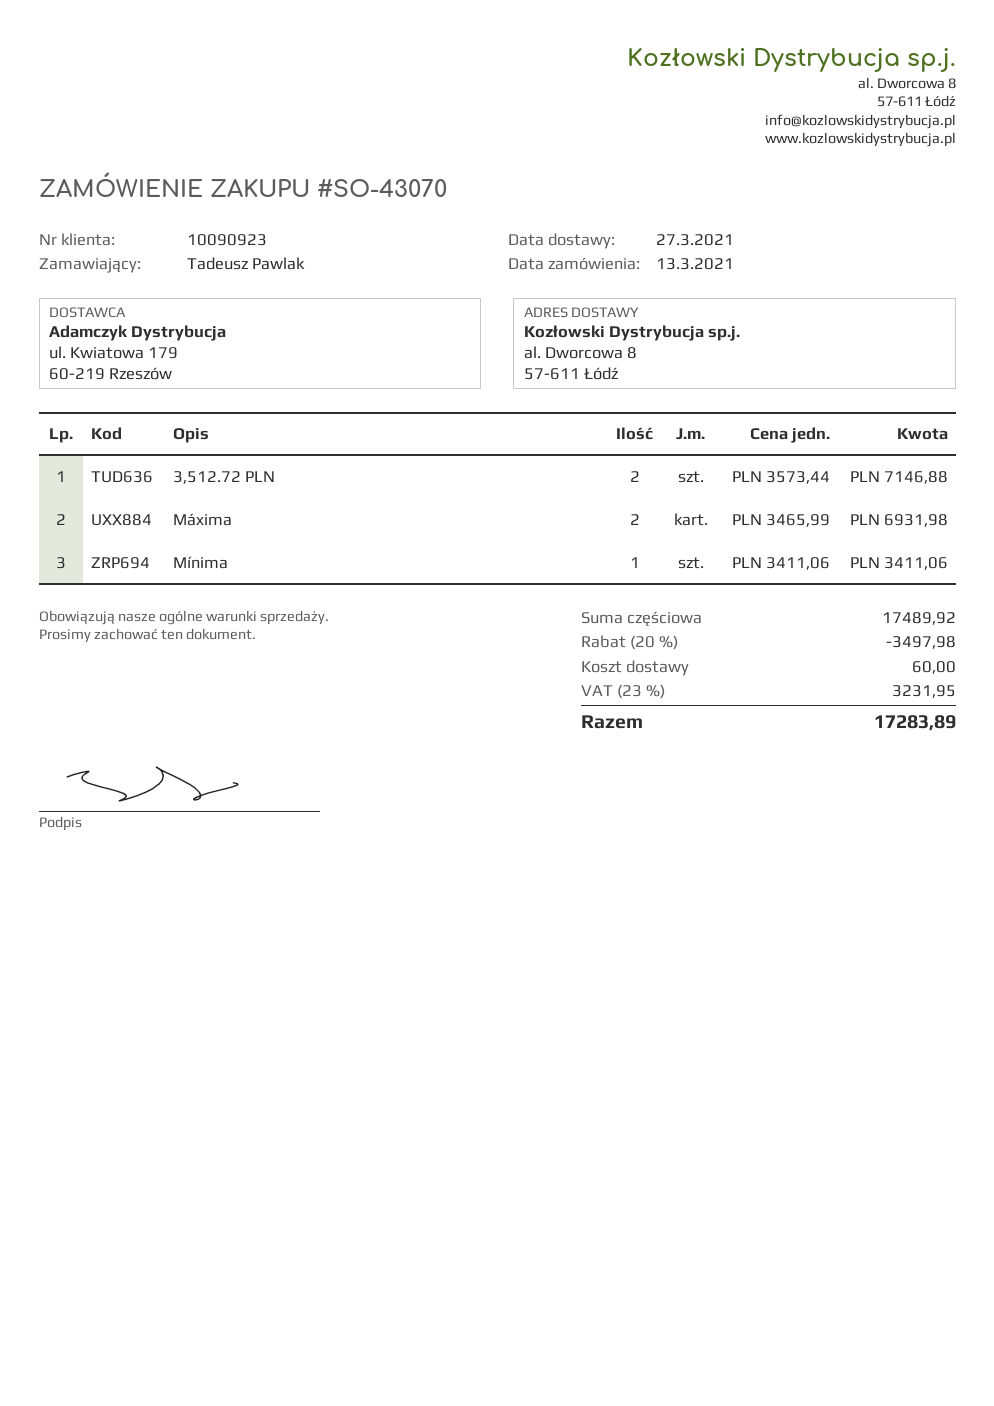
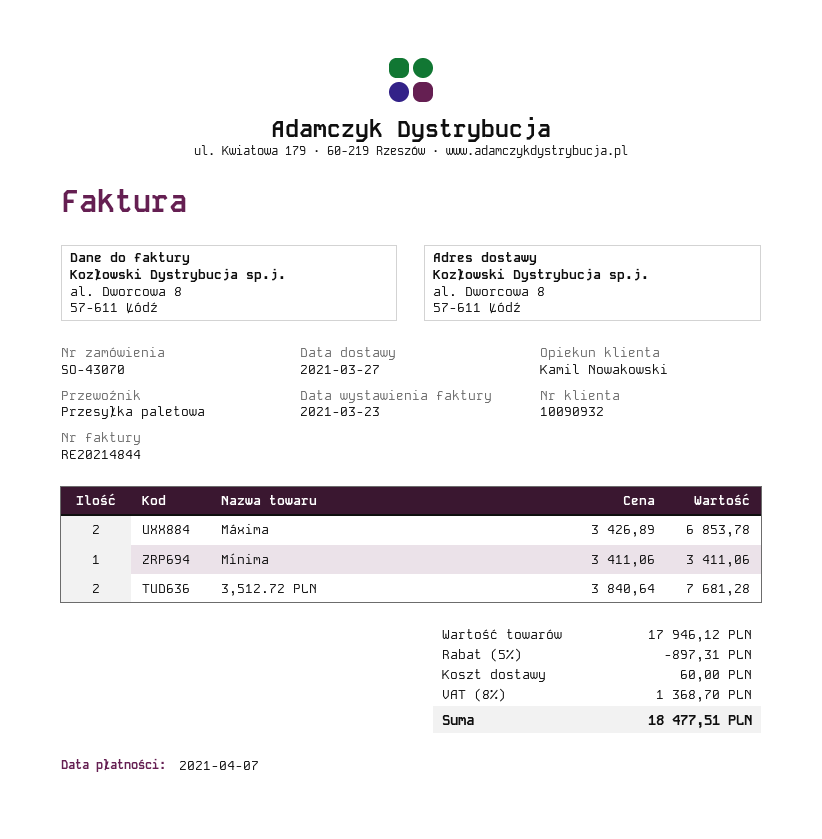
customer number: 10090923 -> 10090932
3,512.72 PLN: 2 x 3573.44 = 7146.88 -> 2 x 3840.64 = 7681.28
Máxima: 2 x 3465.99 = 6931.98 -> 2 x 3426.89 = 6853.78
subtotal: 17489.92 -> 17946.12
discount: 20% = 3497.98 -> 5% = 897.31
tax: 23% = 3231.95 -> 8% = 1368.70
total: 17283.89 -> 18477.51

